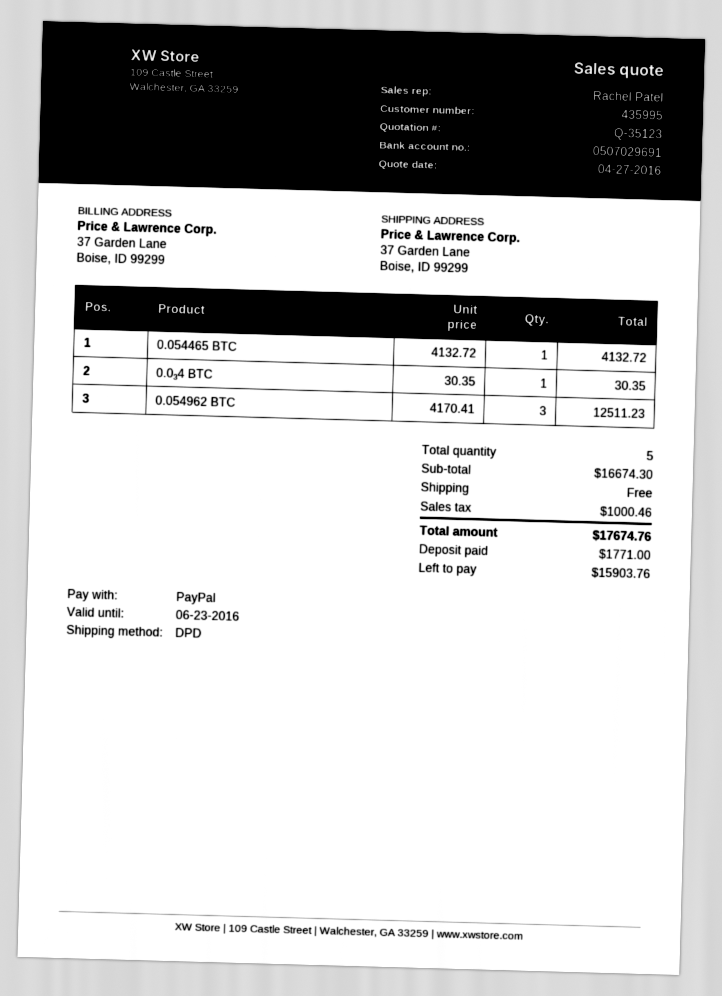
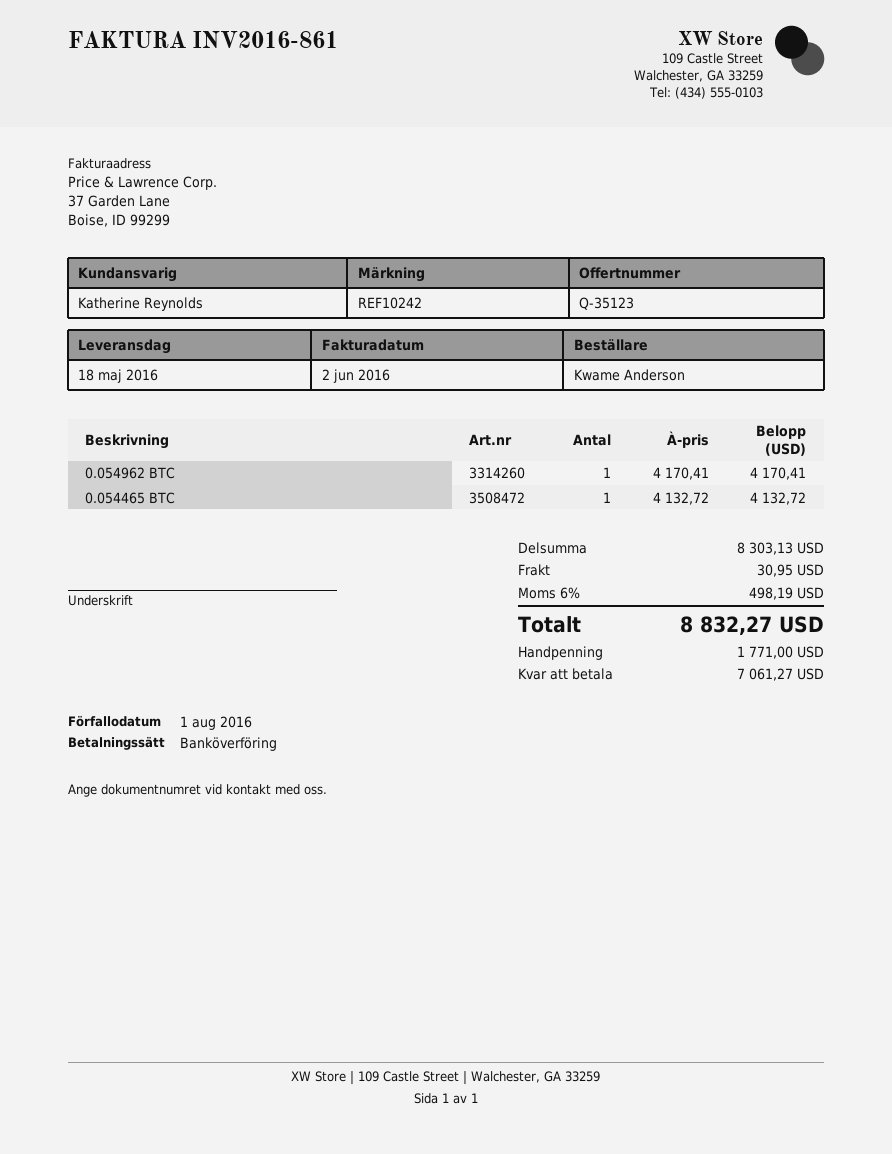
sales rep: Rachel Patel -> Katherine Reynolds
payment method: PayPal -> bank transfer
0.0₃4 BTC: 1 x 30.35 = 30.35 -> none
0.054962 BTC: 3 x 4170.41 = 12511.23 -> 1 x 4170.41 = 4170.41
subtotal: 16674.30 -> 8303.13
shipping: 0.00 -> 30.95
tax: 1000.46 -> 498.19
total: 17674.76 -> 8832.27
balance: 15903.76 -> 7061.27

